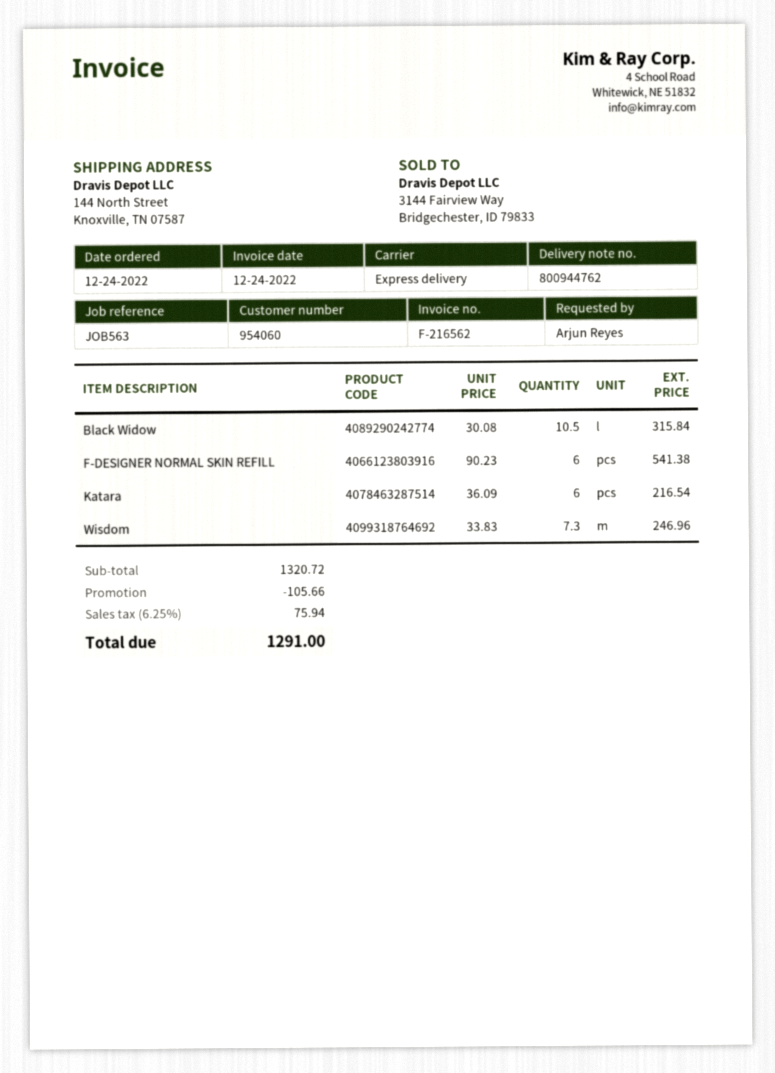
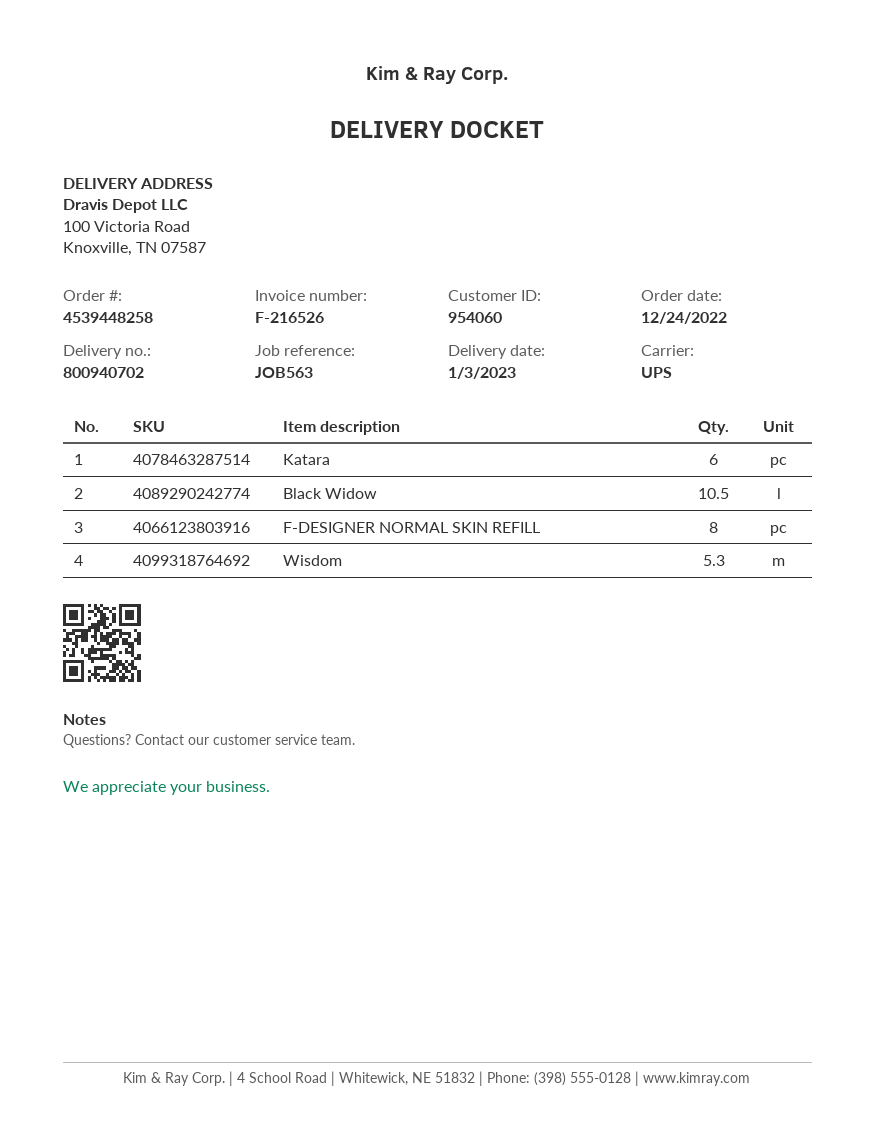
delivery note number: 800944762 -> 800940702
invoice number: F-216562 -> F-216526
shipping method: express -> UPS
ship to: 144 North Street, Knoxville, TN 07587 -> 100 Victoria Road, Knoxville, TN 07587
F-DESIGNER NORMAL SKIN REFILL: 6 -> 8
Wisdom: 7.3 -> 5.3

